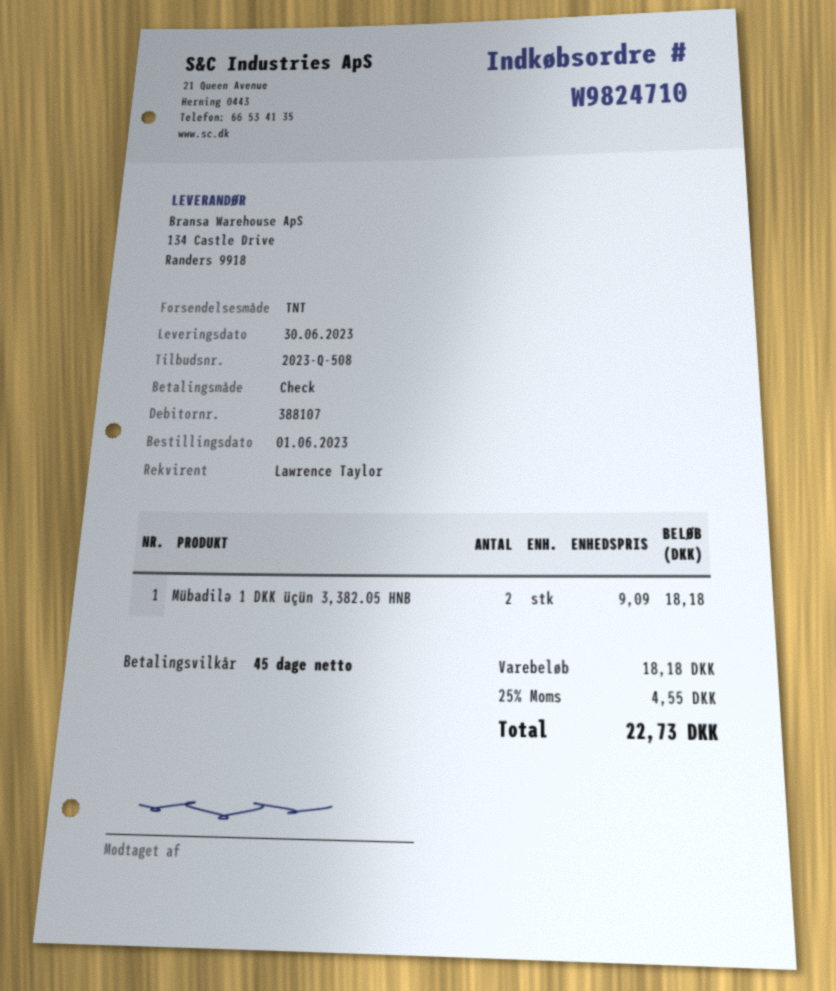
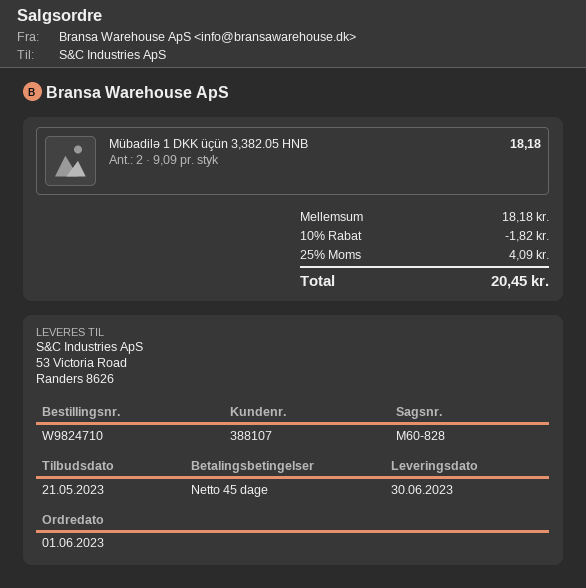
discount: none -> 10% = 1.82
tax: 25% = 4.55 -> 25% = 4.09
total: 22.73 -> 20.45

